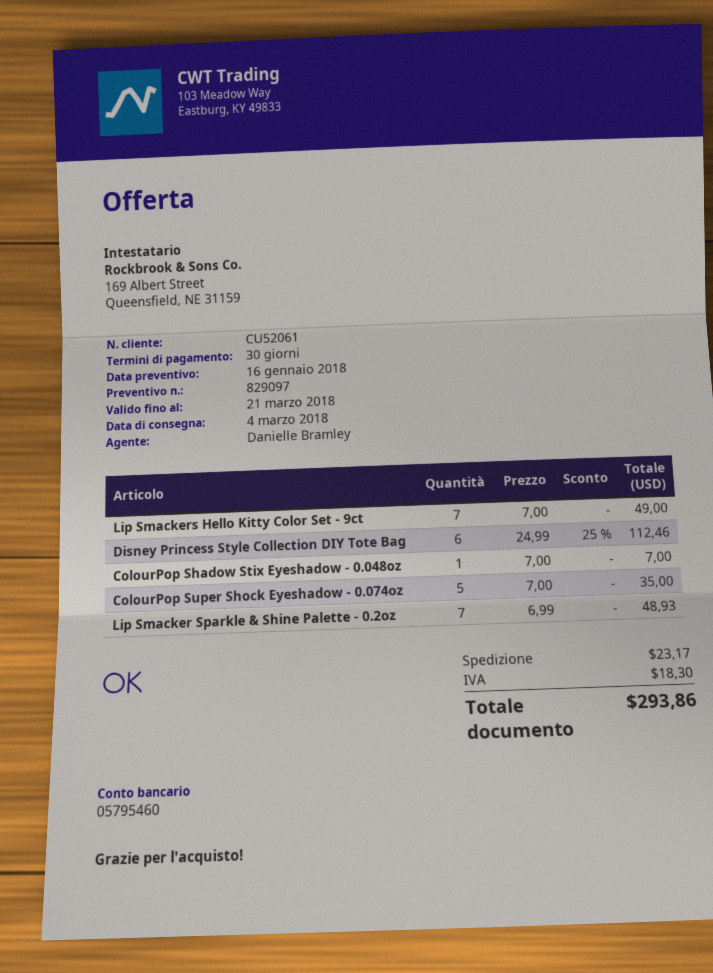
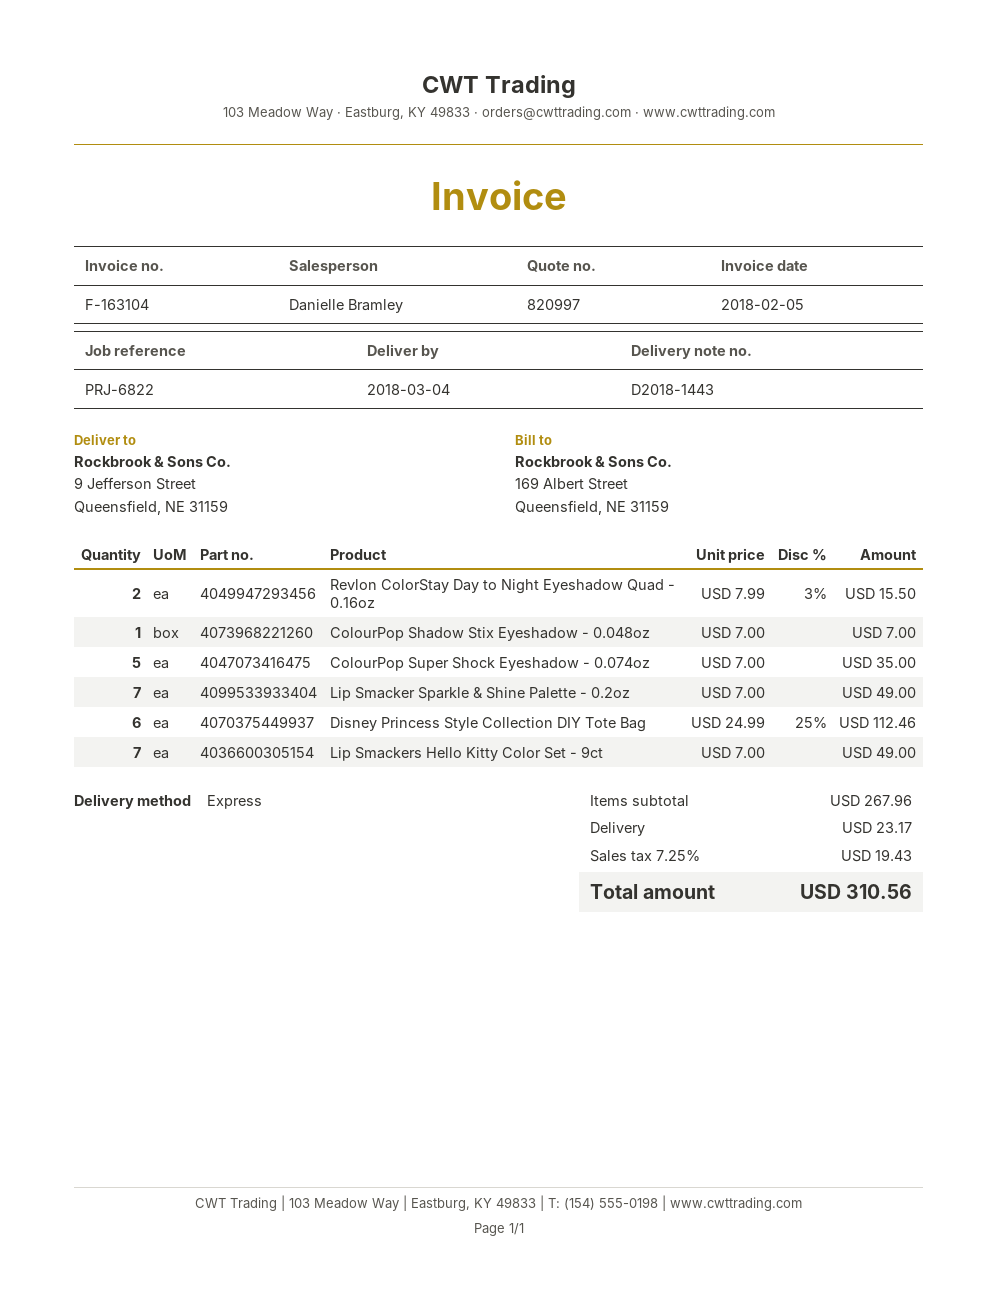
quote number: 829097 -> 820997
Lip Smacker Sparkle & Shine Palette - 0.2oz: 7 x 6.99 = 48.93 -> 7 x 7.00 = 49.00
Revlon ColorStay Day to Night Eyeshadow Quad - 0.16oz: none -> 2 x 7.99 - 3% = 15.50
tax: 18.30 -> 19.43
total: 293.86 -> 310.56

